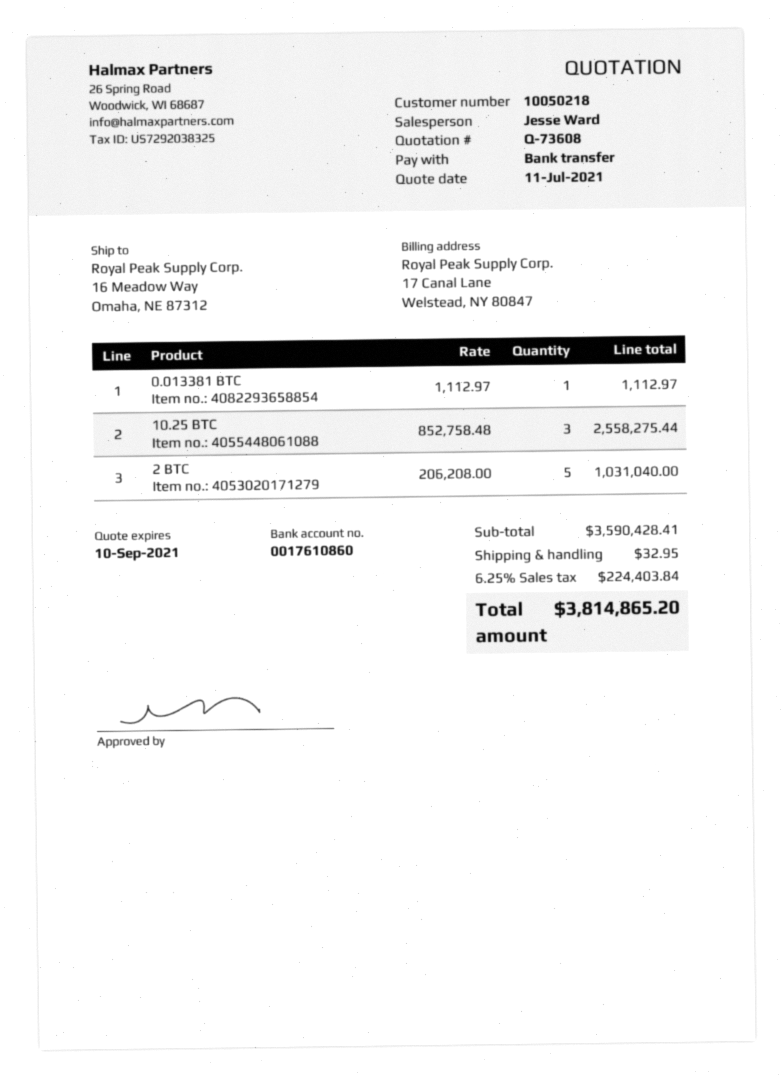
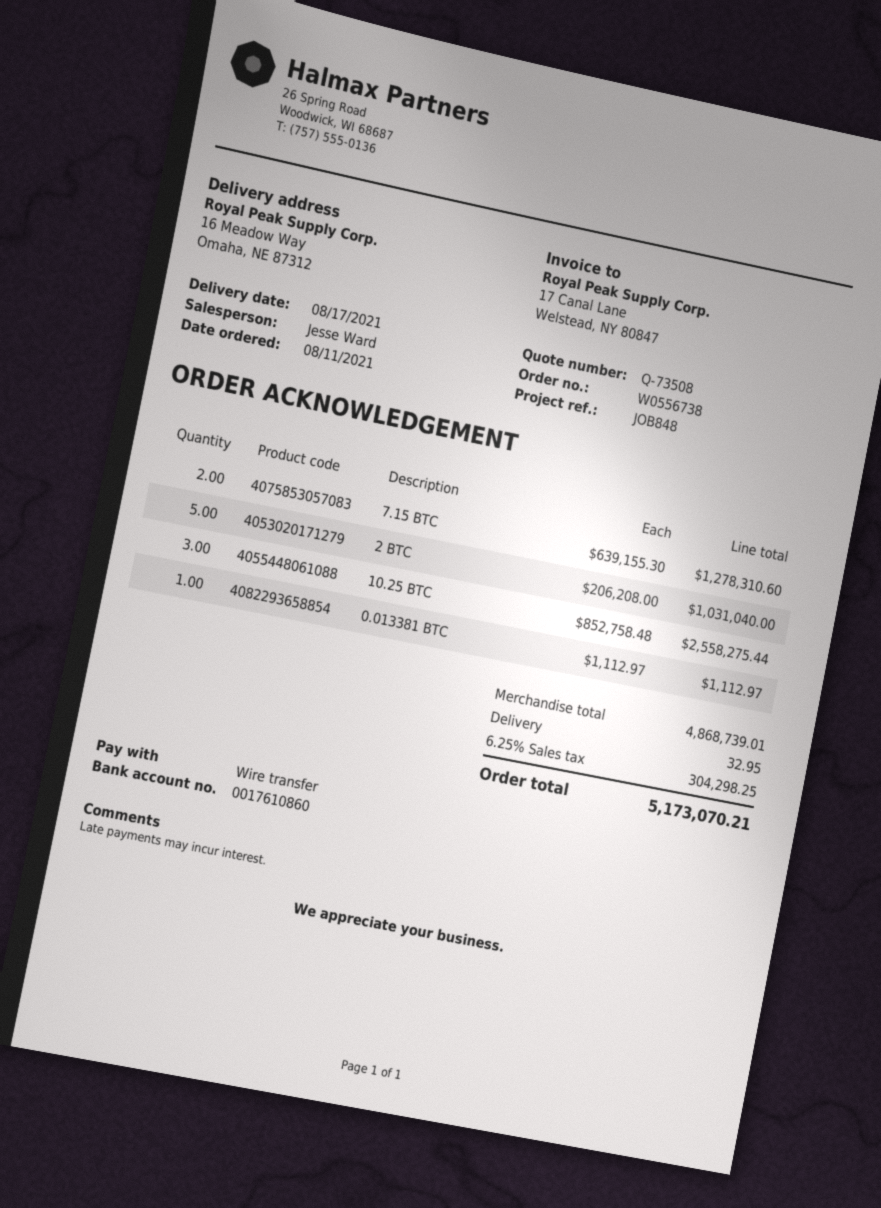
quote number: Q-73608 -> Q-73508
7.15 BTC: none -> 2 x 639155.30 = 1278310.60
subtotal: 3590428.41 -> 4868739.01
tax: 6.25% = 224403.84 -> 6.25% = 304298.25
total: 3814865.20 -> 5173070.21

